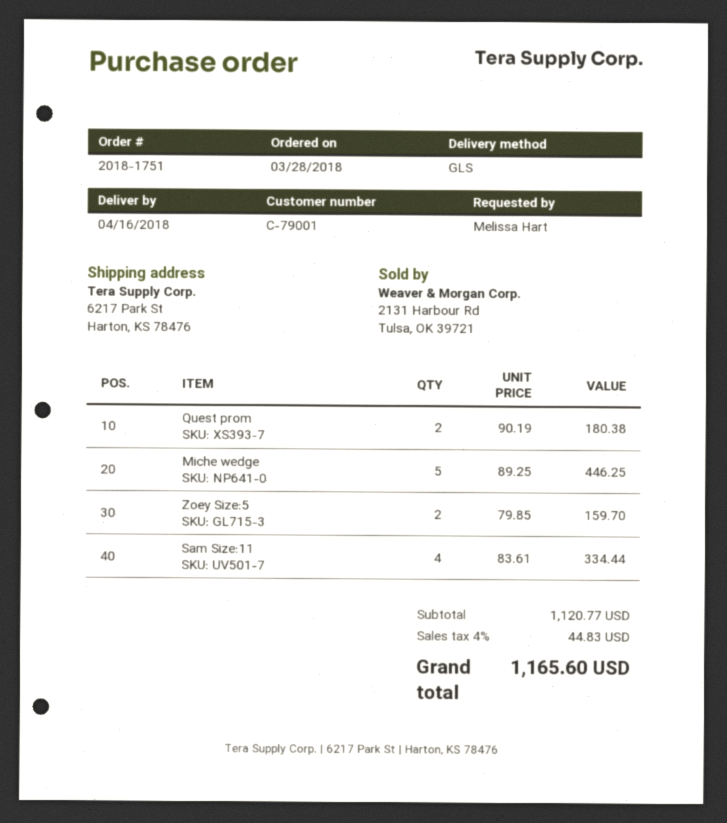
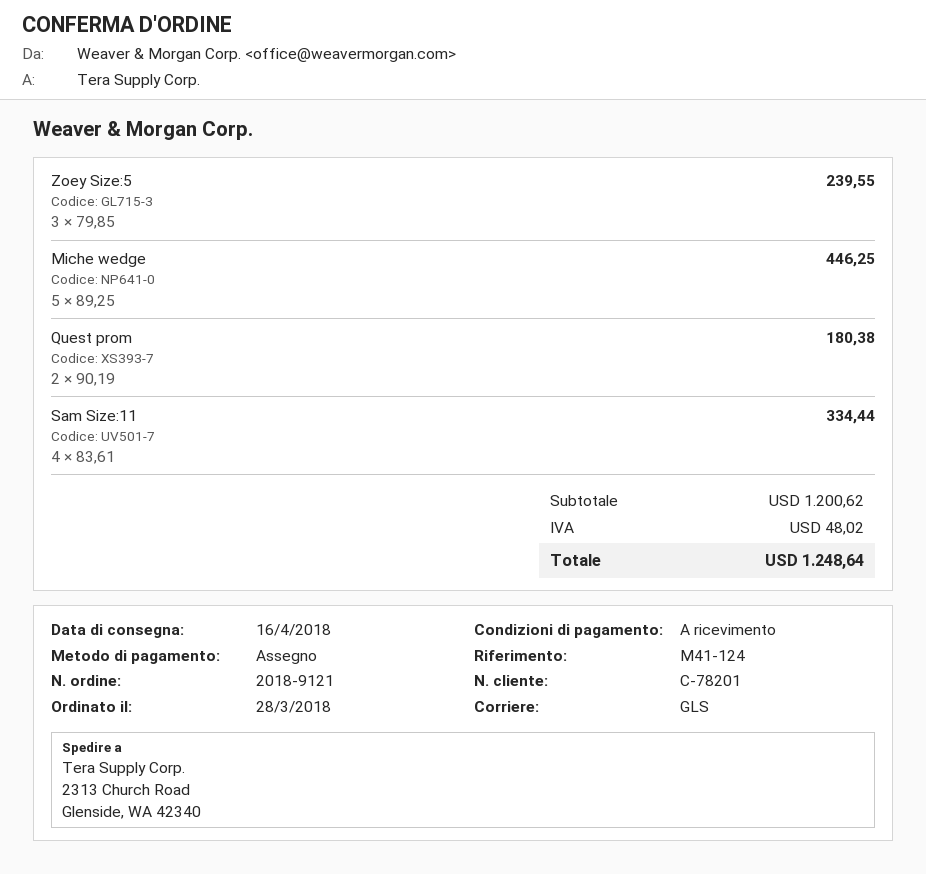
order number: 2018-1751 -> 2018-9121
customer number: C-79001 -> C-78201
ship to: 6217 Park St, Harton, KS 78476 -> 2313 Church Road, Glenside, WA 42340
Zoey Size:5: 2 x 79.85 = 159.70 -> 3 x 79.85 = 239.55
subtotal: 1120.77 -> 1200.62
tax: 44.83 -> 48.02
total: 1165.60 -> 1248.64

